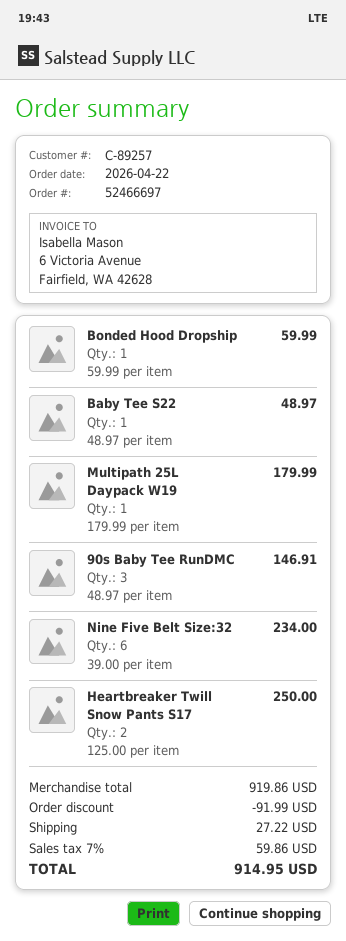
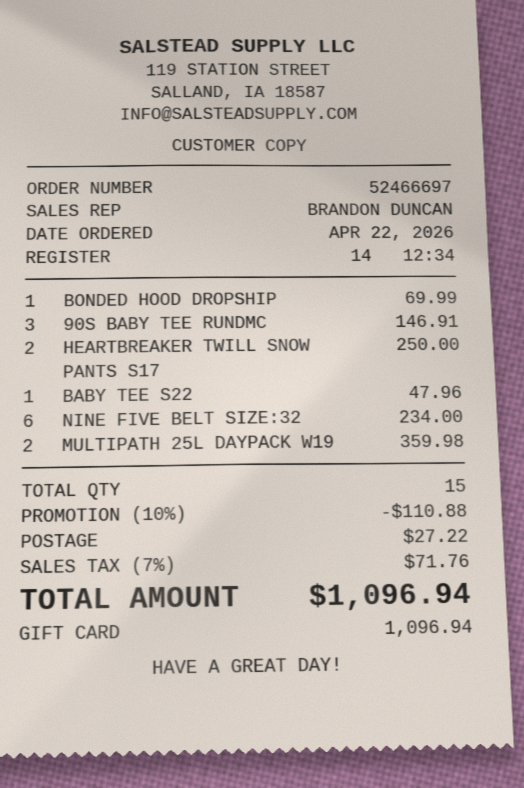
Bonded Hood Dropship: 1 for 59.99 -> 1 for 69.99
Baby Tee S22: 1 for 48.97 -> 1 for 47.96
Multipath 25L Daypack W19: 1 for 179.99 -> 2 for 359.98
discount: 91.99 -> 110.88
tax: 7% = 59.86 -> 7% = 71.76
total: 914.95 -> 1096.94

